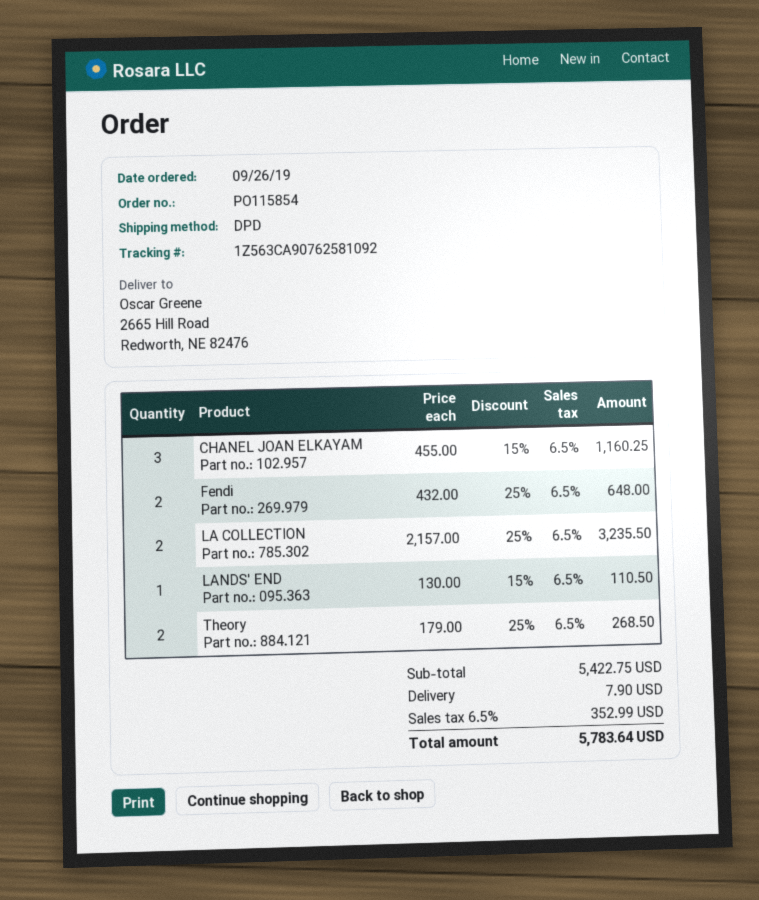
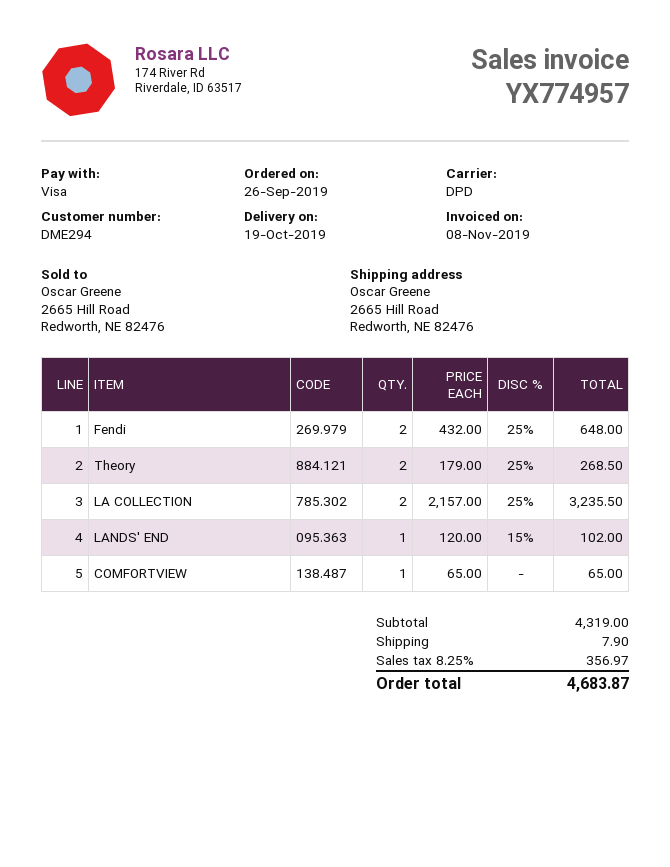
CHANEL JOAN ELKAYAM: 3 x 455.00 - 15% = 1160.25 -> none
LANDS' END: 1 x 130.00 - 15% = 110.50 -> 1 x 120.00 - 15% = 102.00
COMFORTVIEW: none -> 1 x 65.00 = 65.00
subtotal: 5422.75 -> 4319.00
tax: 6.5% = 352.99 -> 8.25% = 356.97
total: 5783.64 -> 4683.87

